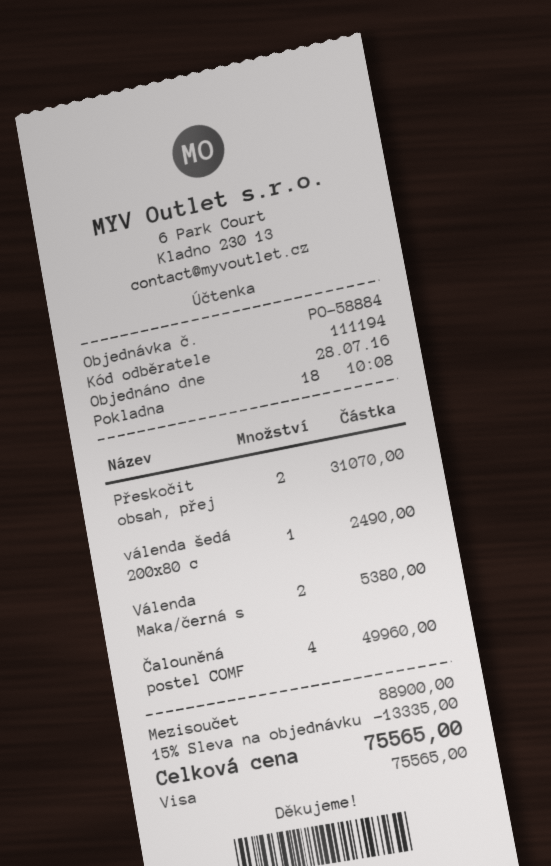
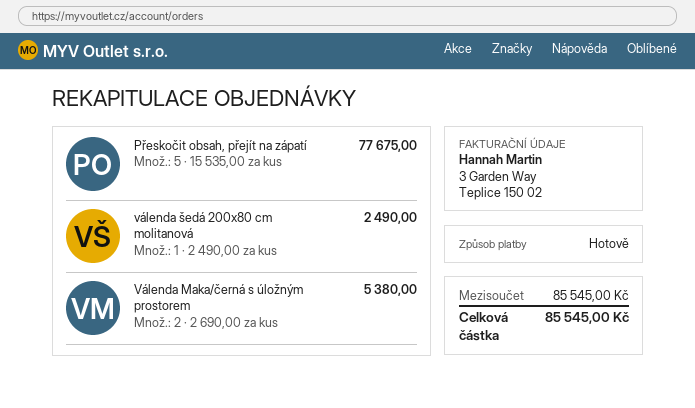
payment method: Visa -> cash
Přeskočit obsah, přej: 2 for 31070.00 -> 5 for 77675.00
Čalouněná postel COMF: 4 for 49960.00 -> none
subtotal: 88900.00 -> 85545.00
discount: 15% = 13335.00 -> none
total: 75565.00 -> 85545.00

